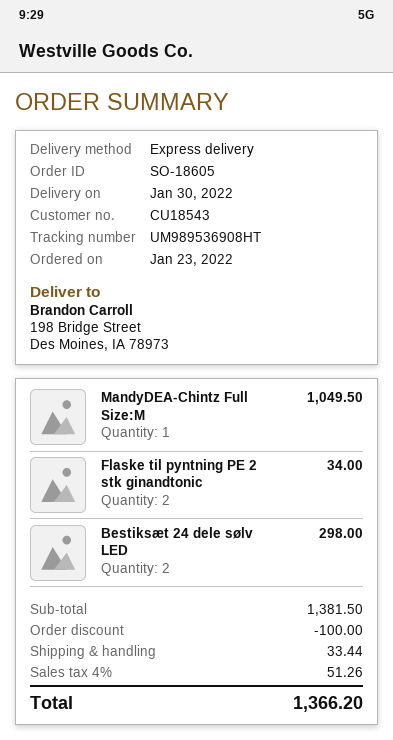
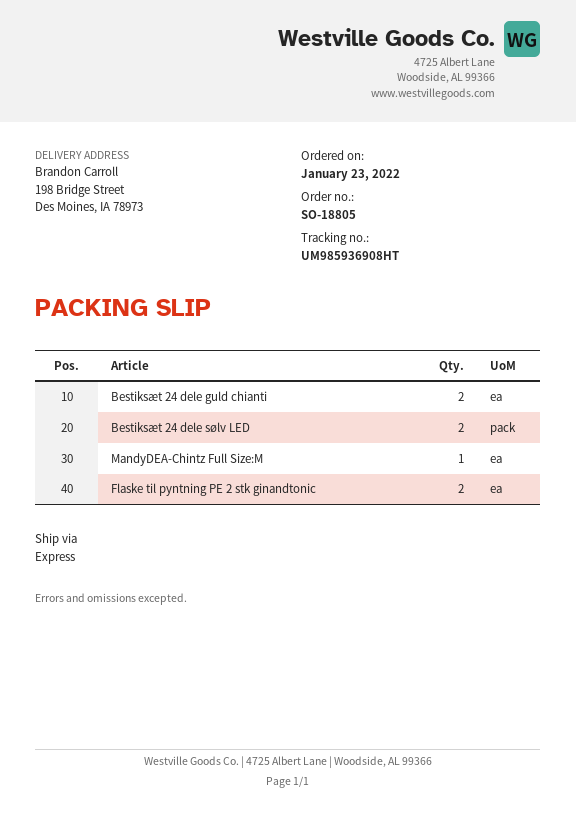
order number: SO-18605 -> SO-18805
tracking number: UM989536908HT -> UM985936908HT
Bestiksæt 24 dele guld chianti: none -> 2

